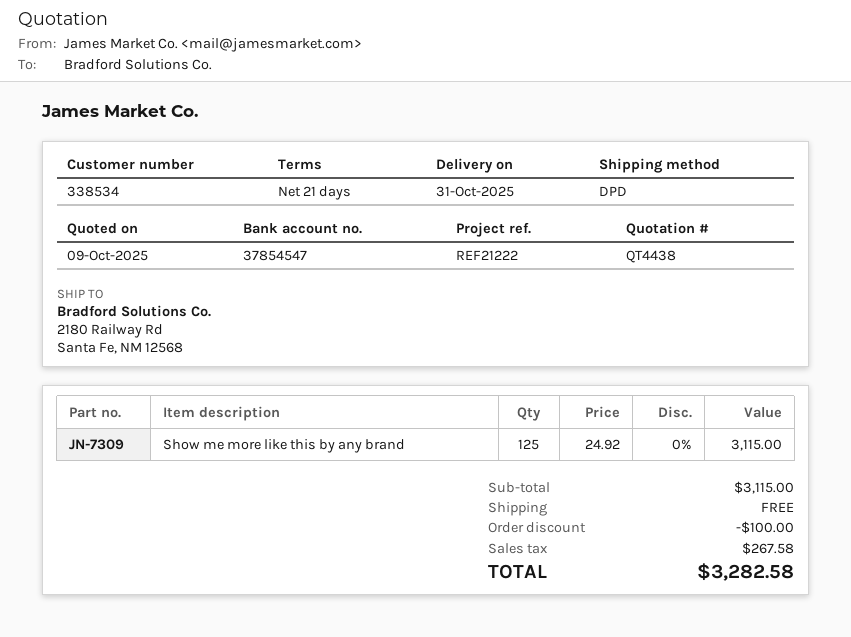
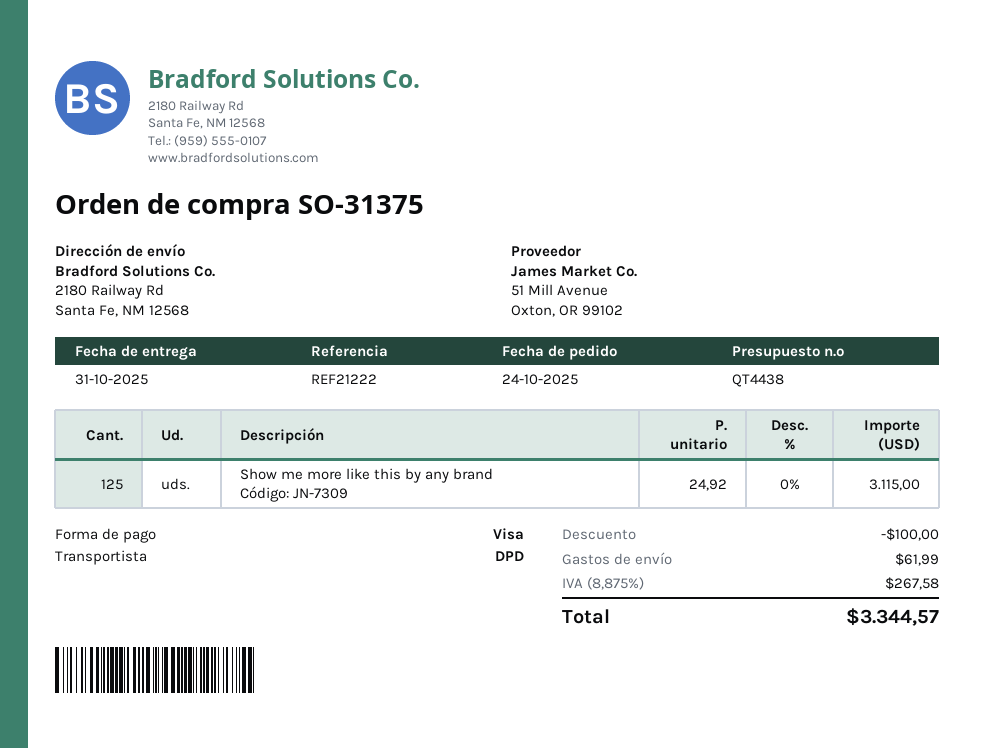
shipping: 0.00 -> 61.99
total: 3282.58 -> 3344.57

